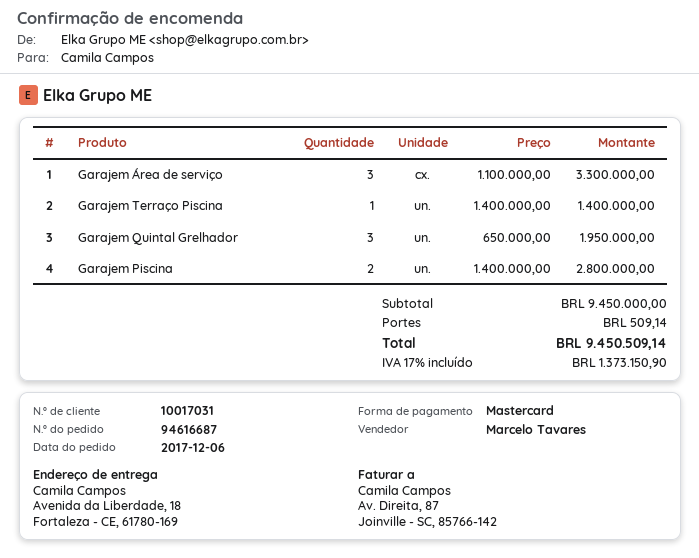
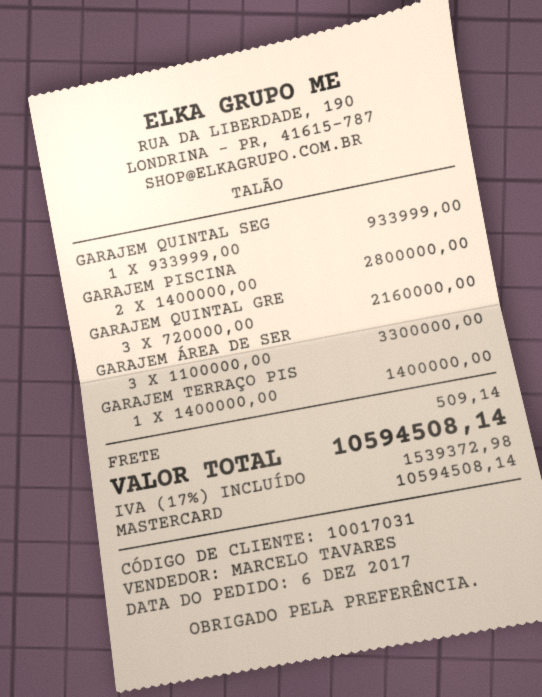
Garajem Quintal Grelhador: 3 x 650000.00 = 1950000.00 -> 3 x 720000.00 = 2160000.00
GARAJEM QUINTAL SEG: none -> 1 x 933999.00 = 933999.00
tax: 17% = 1373150.90 -> 17% = 1539372.98
total: 9450509.14 -> 10594508.14

